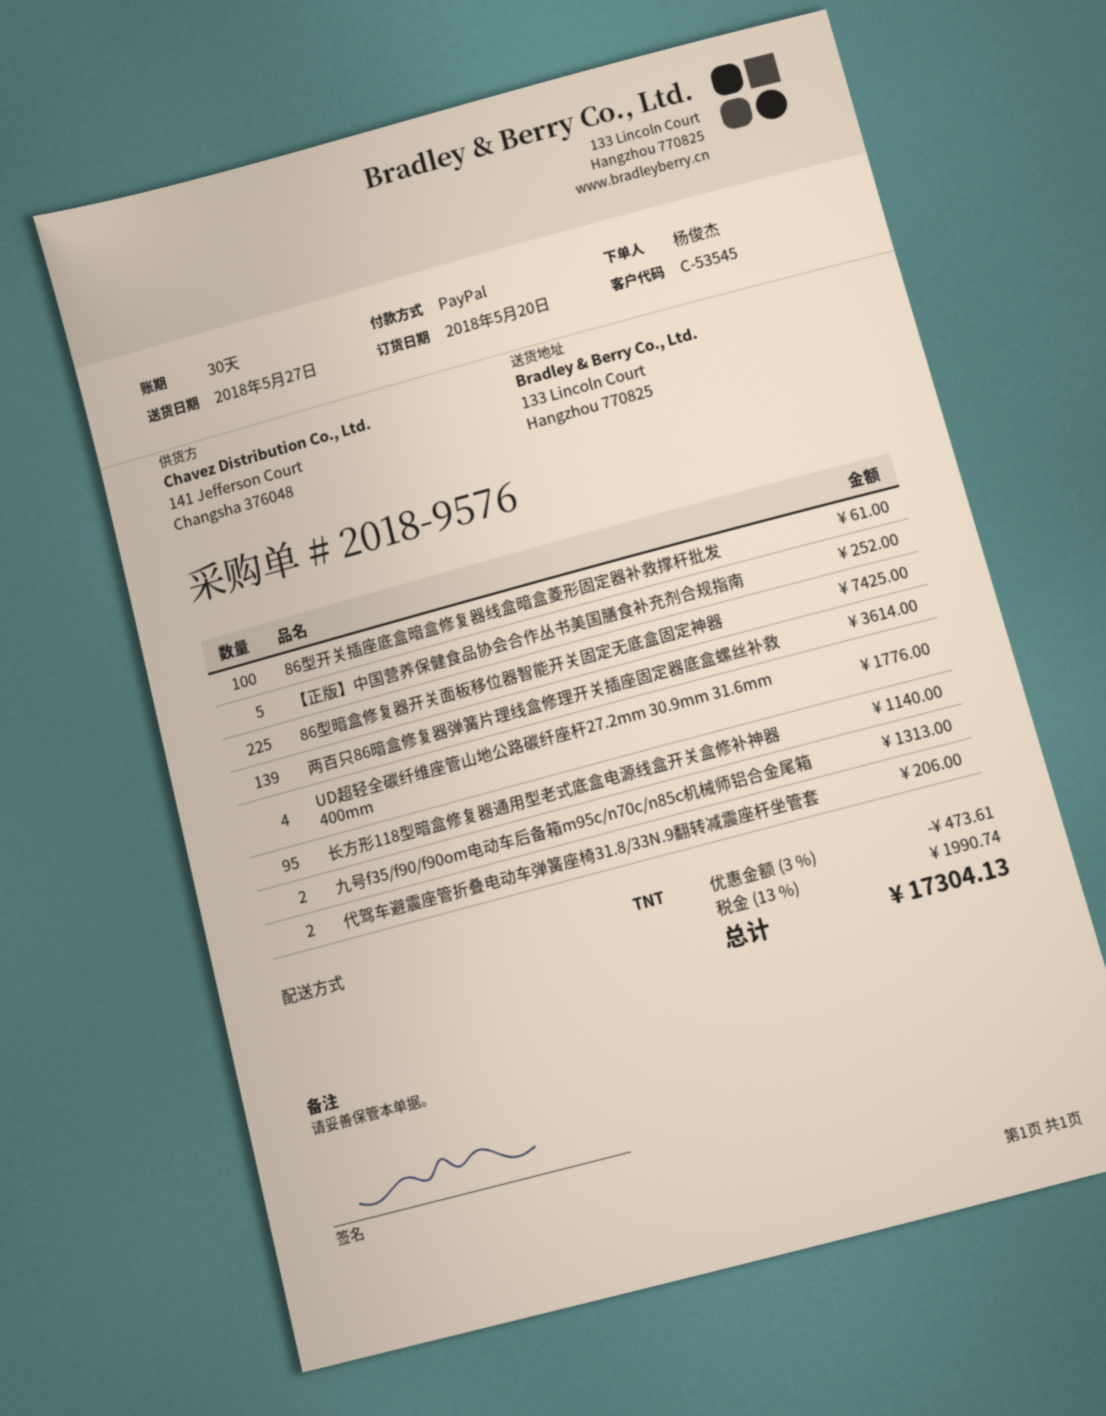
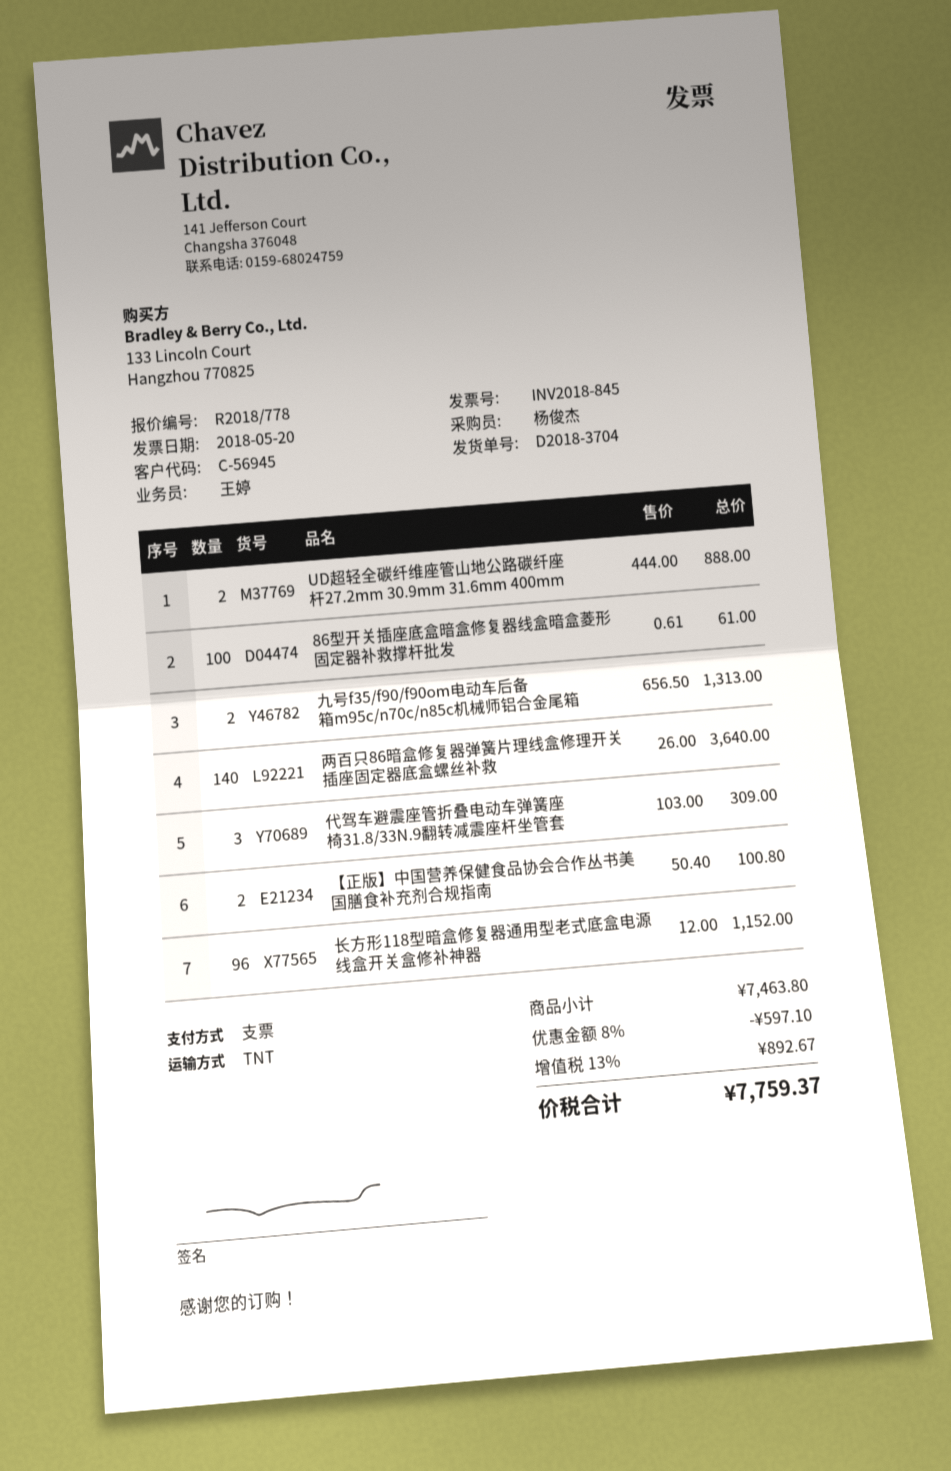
customer number: C-53545 -> C-56945
payment method: PayPal -> cheque
【正版】中国营养保健食品协会合作丛书美国膳食补充剂合规指南: 5 for 252.00 -> 2 for 100.80
86型暗盒修复器开关面板移位器智能开关固定无底盒固定神器: 225 for 7425.00 -> none
两百只86暗盒修复器弹簧片理线盒修理开关插座固定器底盒螺丝补救: 139 for 3614.00 -> 140 for 3640.00
UD超轻全碳纤维座管山地公路碳纤座杆27.2mm 30.9mm 31.6mm 400mm: 4 for 1776.00 -> 2 for 888.00
长方形118型暗盒修复器通用型老式底盒电源线盒开关盒修补神器: 95 for 1140.00 -> 96 for 1152.00
代驾车避震座管折叠电动车弹簧座椅31.8/33N.9翻转减震座杆坐管套: 2 for 206.00 -> 3 for 309.00
discount: 3% = 473.61 -> 8% = 597.10
tax: 13% = 1990.74 -> 13% = 892.67
total: 17304.13 -> 7759.37

